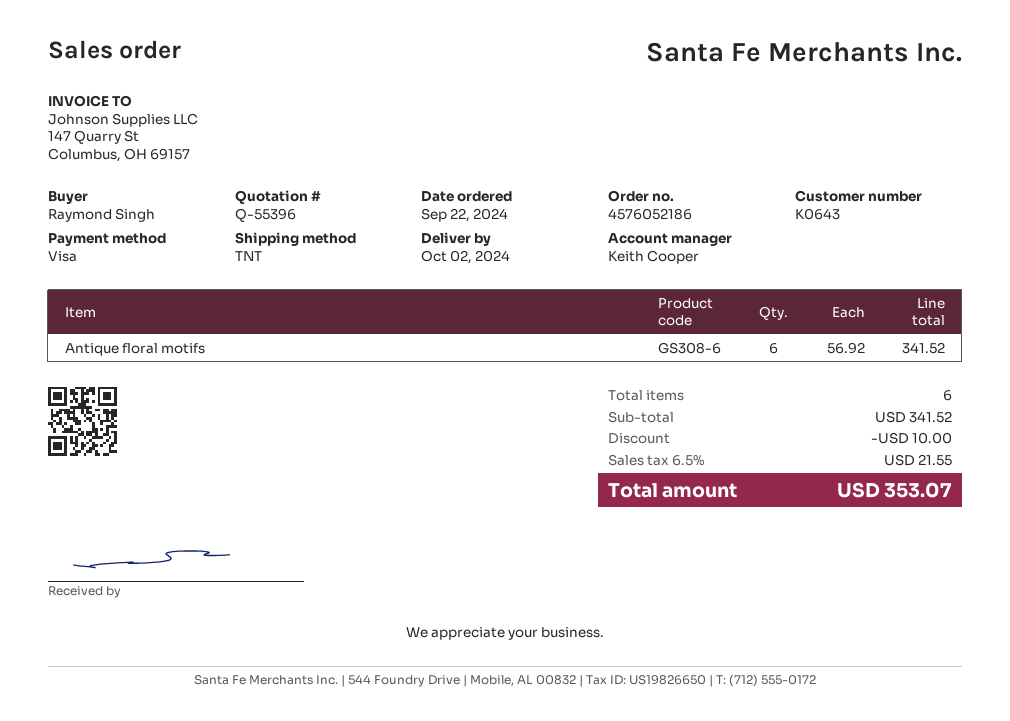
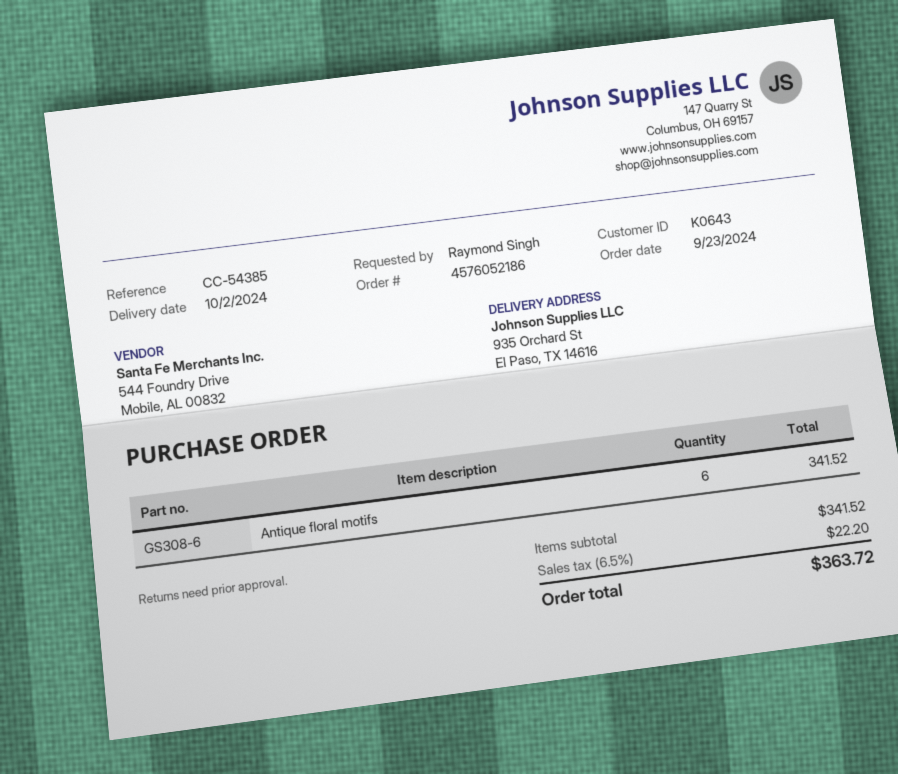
order date: 2024-09-22 -> 2024-09-23
discount: 10.00 -> none
tax: 6.5% = 21.55 -> 6.5% = 22.20
total: 353.07 -> 363.72

